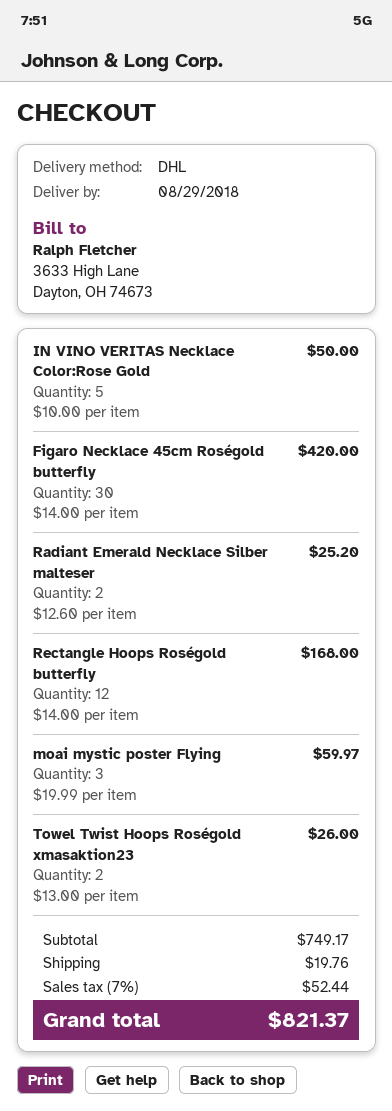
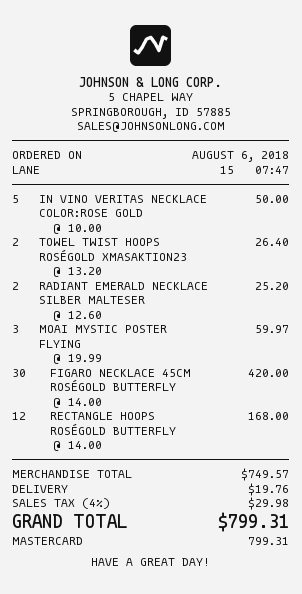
Towel Twist Hoops Roségold xmasaktion23: 2 x 13.00 = 26.00 -> 2 x 13.20 = 26.40
subtotal: 749.17 -> 749.57
tax: 7% = 52.44 -> 4% = 29.98
total: 821.37 -> 799.31

